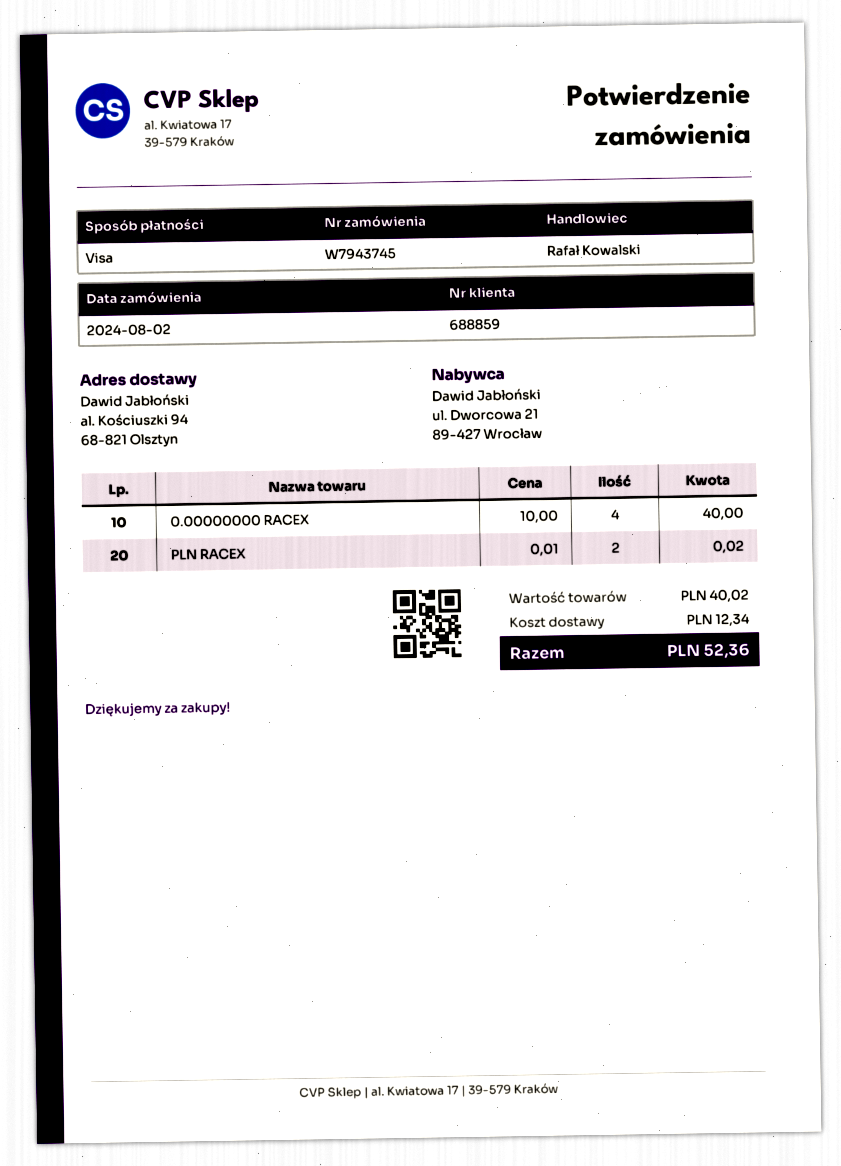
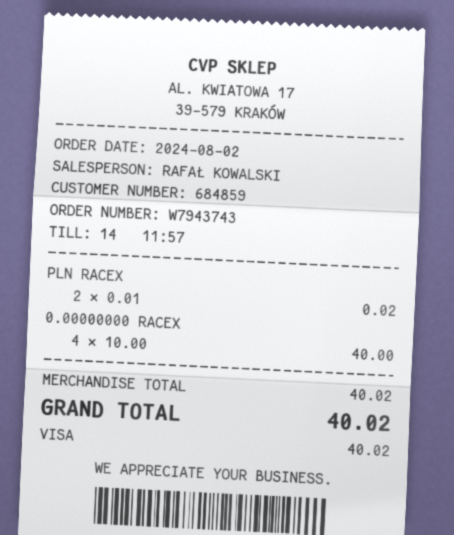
order number: W7943745 -> W7943743
customer number: 688859 -> 684859
shipping: 12.34 -> none
total: 52.36 -> 40.02

